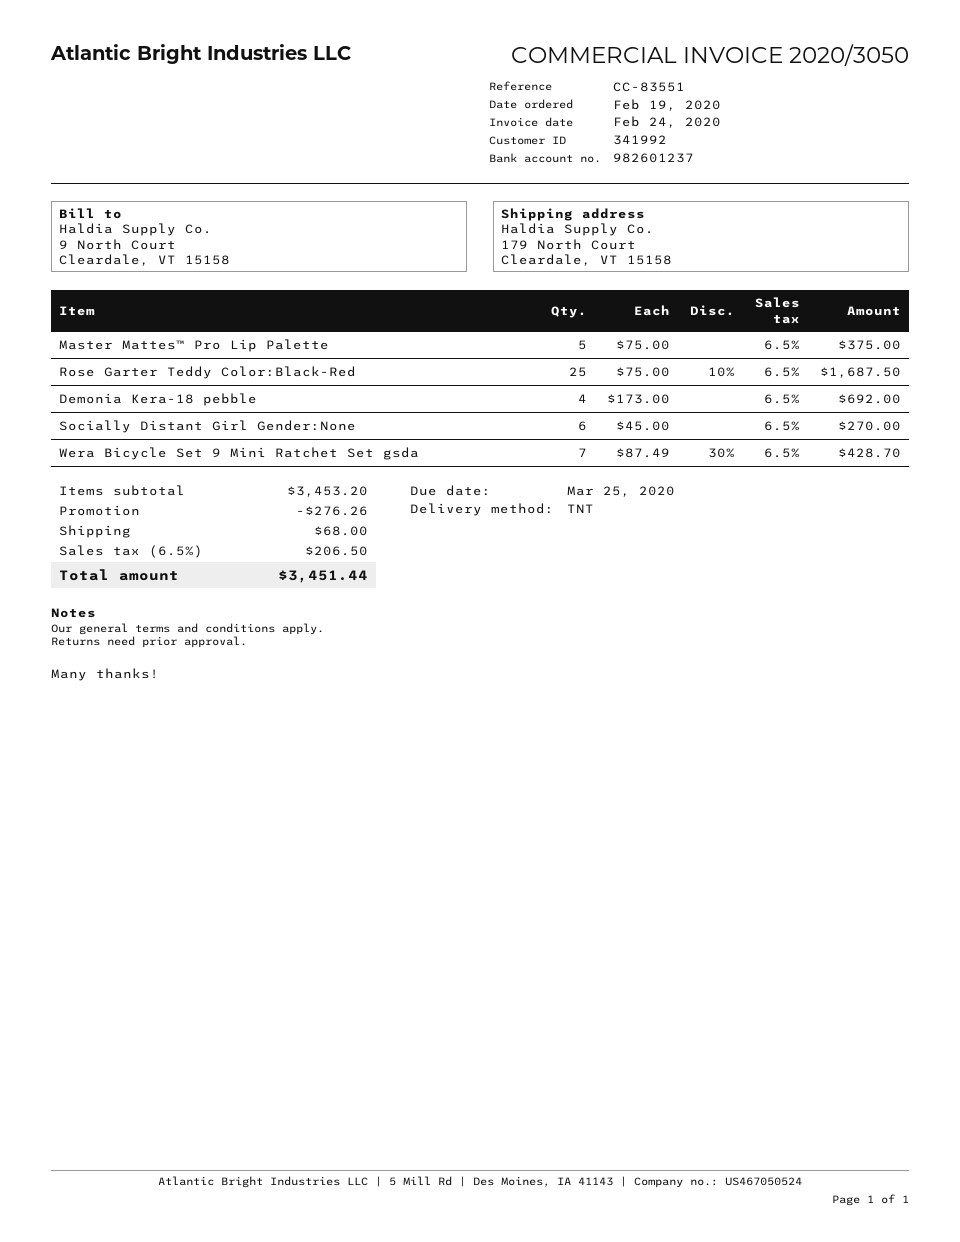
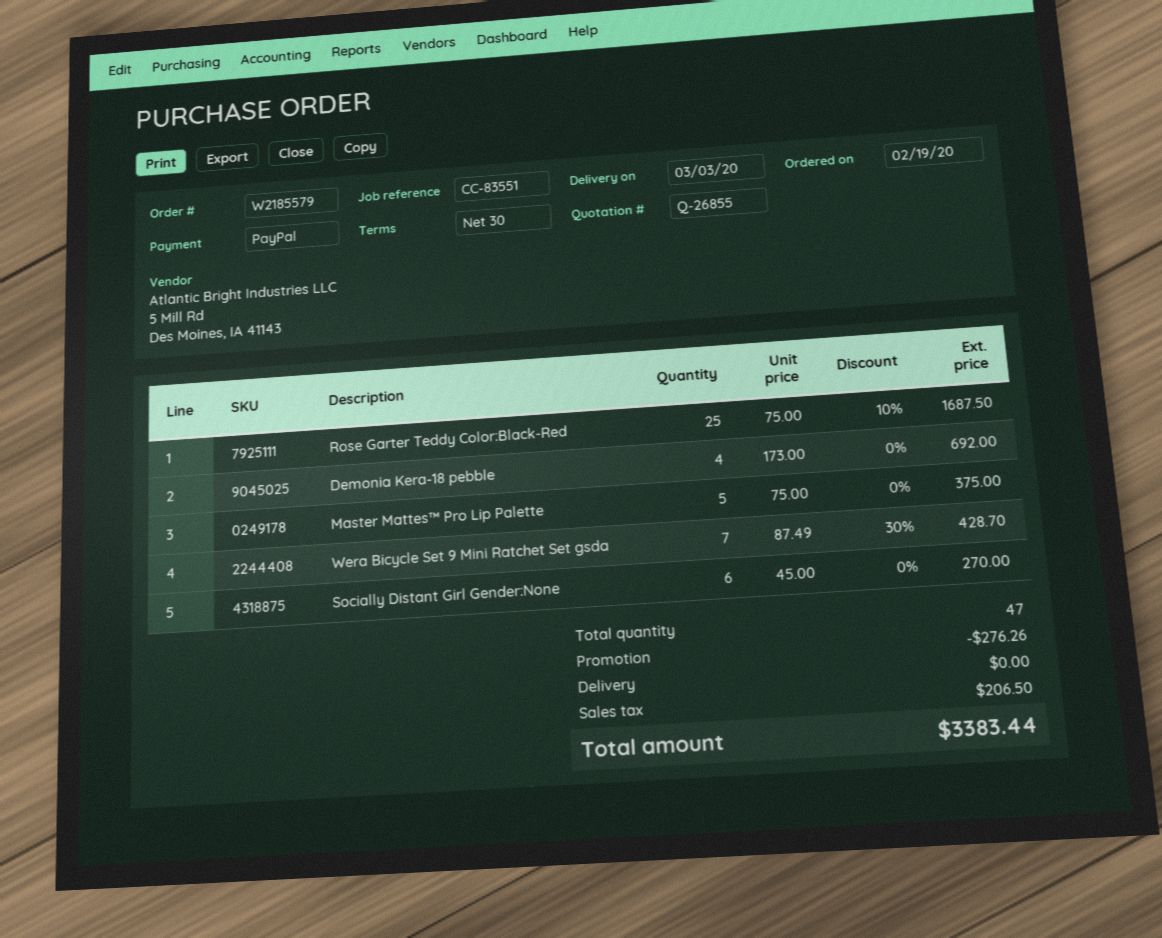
shipping: 68.00 -> 0.00
total: 3451.44 -> 3383.44

